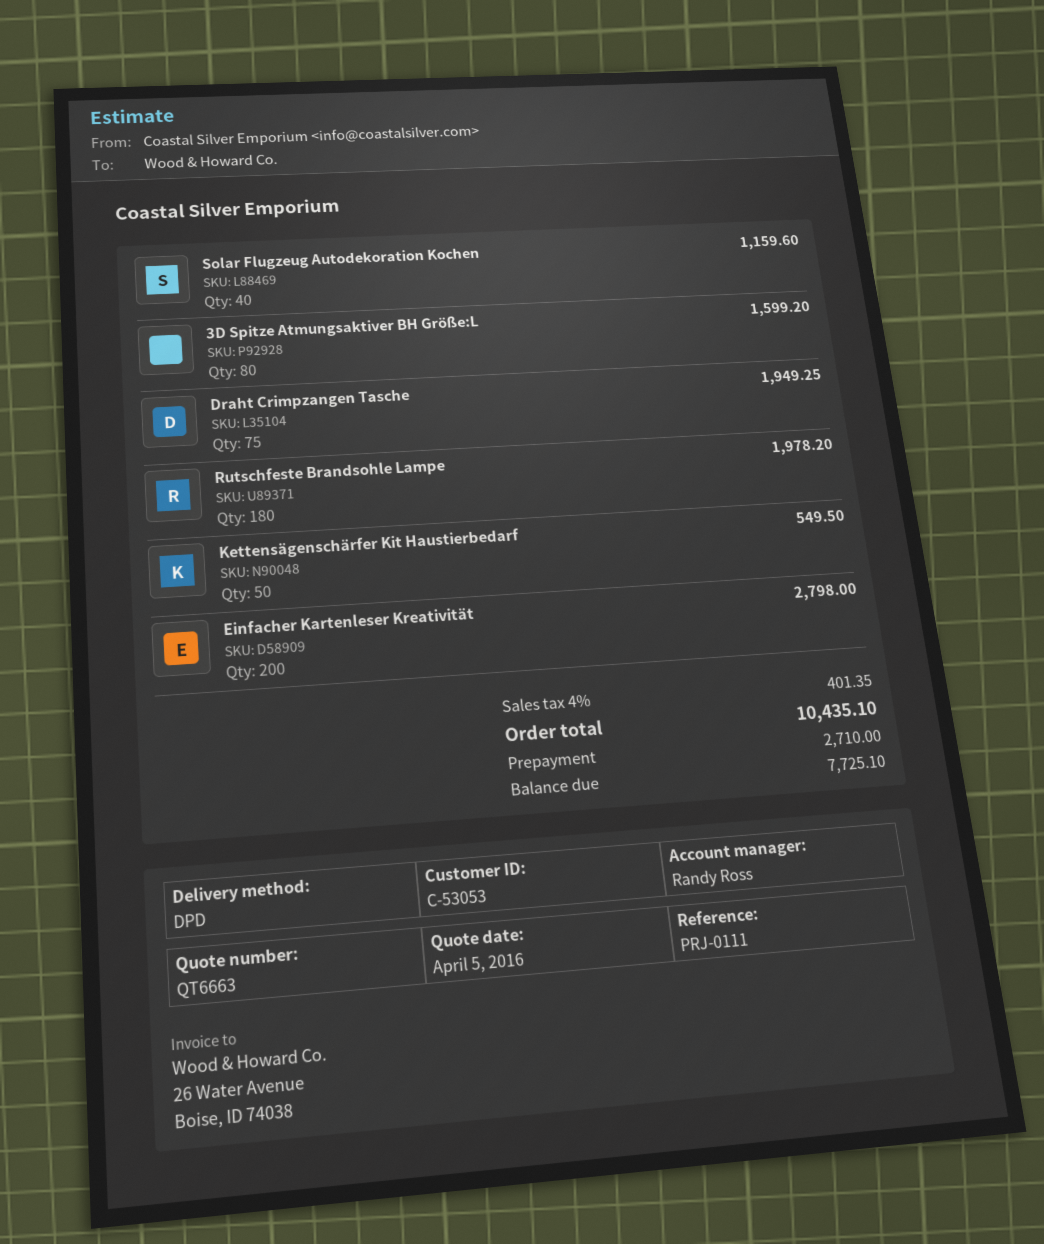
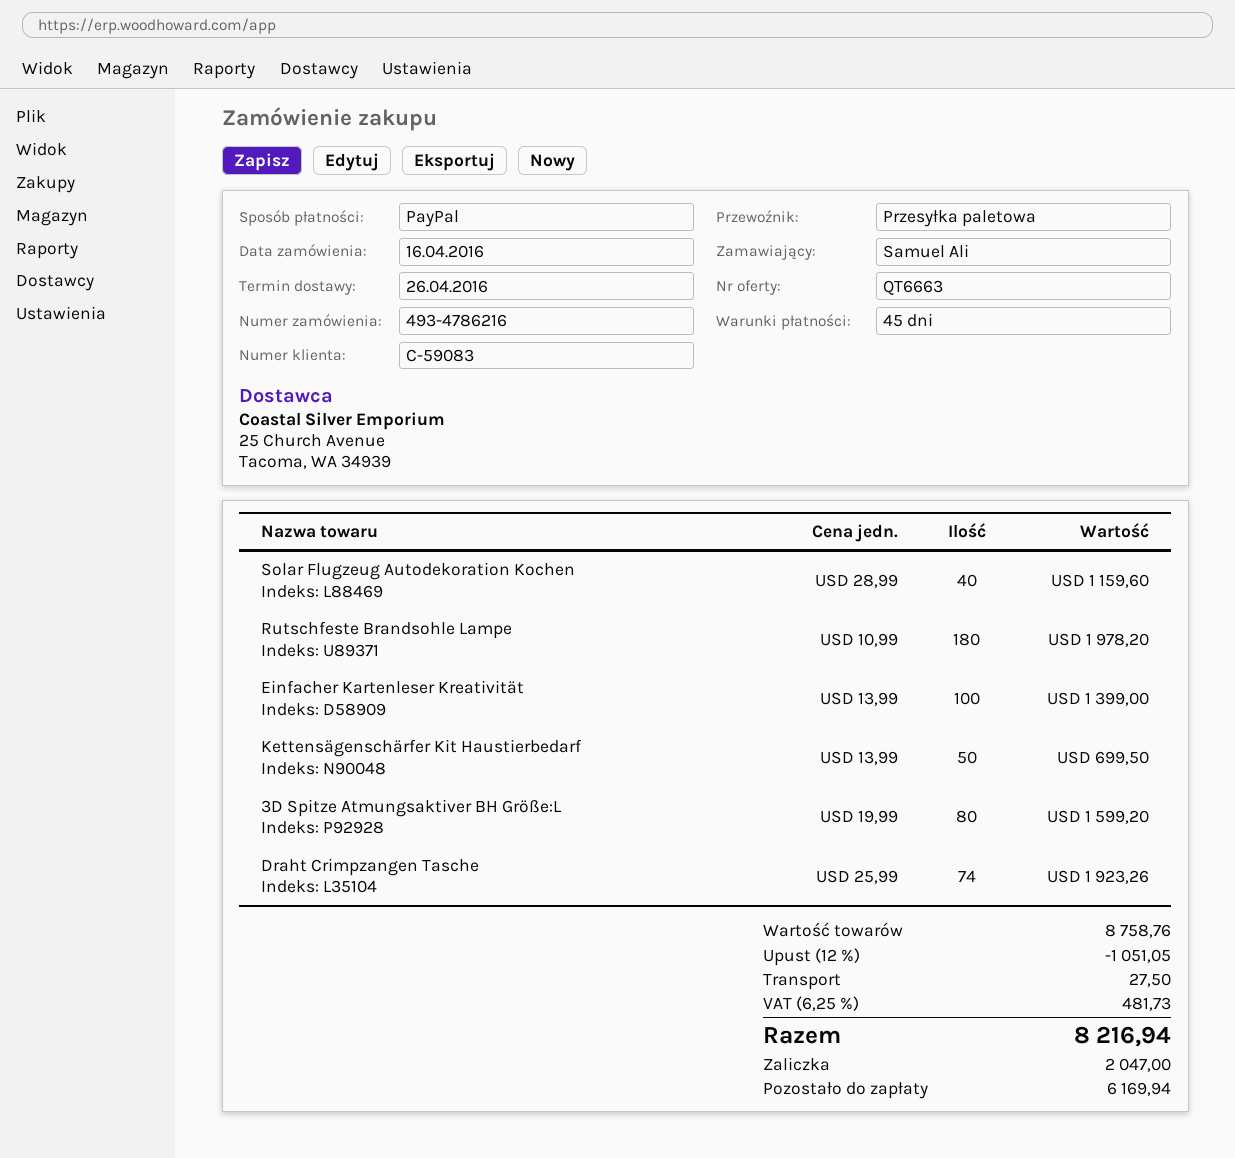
customer number: C-53053 -> C-59083
shipping method: DPD -> pallet freight
Draht Crimpzangen Tasche: 75 for 1949.25 -> 74 for 1923.26
Kettensägenschärfer Kit Haustierbedarf: 50 for 549.50 -> 50 for 699.50
Einfacher Kartenleser Kreativität: 200 for 2798.00 -> 100 for 1399.00
discount: none -> 12% = 1051.05
shipping: none -> 27.50
tax: 4% = 401.35 -> 6.25% = 481.73
total: 10435.10 -> 8216.94
deposit: 2710.00 -> 2047.00
balance: 7725.10 -> 6169.94

